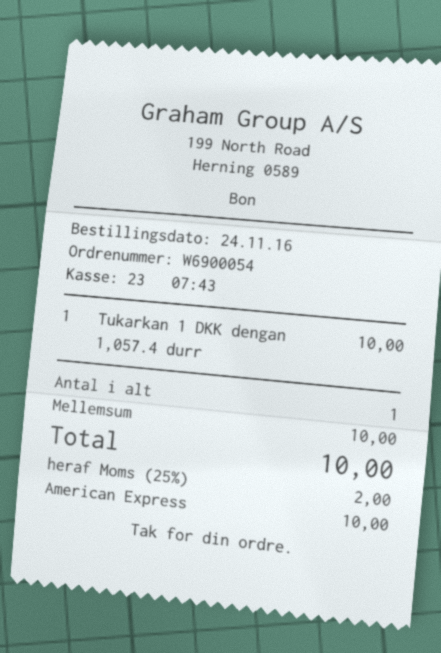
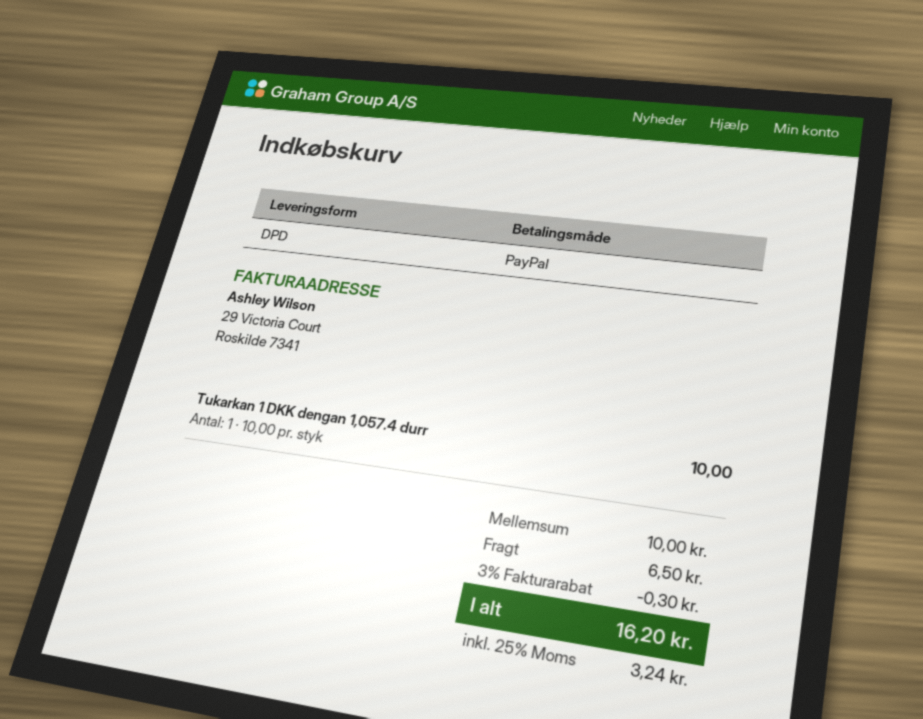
payment method: American Express -> PayPal
discount: none -> 3% = 0.30
shipping: none -> 6.50
tax: 25% = 2.00 -> 25% = 3.24
total: 10.00 -> 16.20

